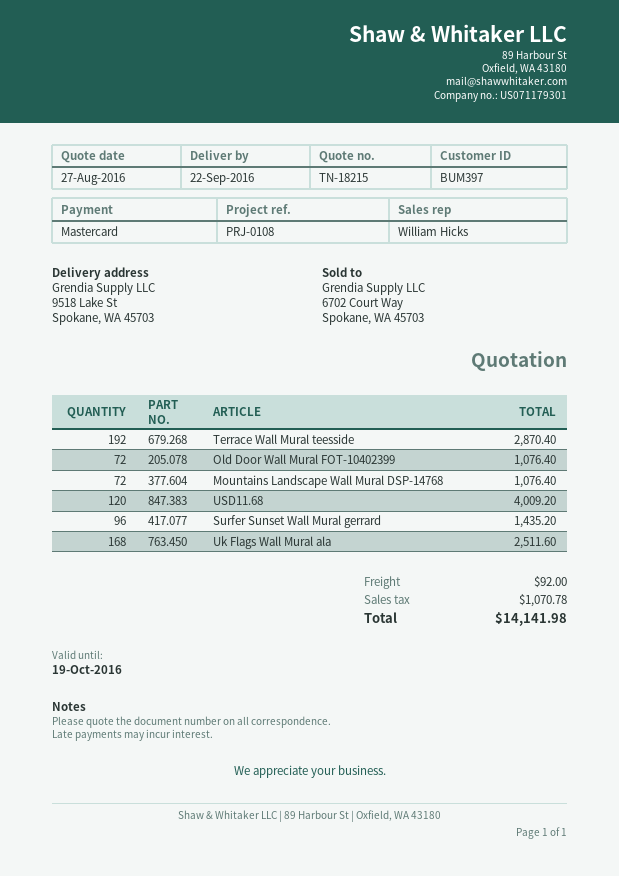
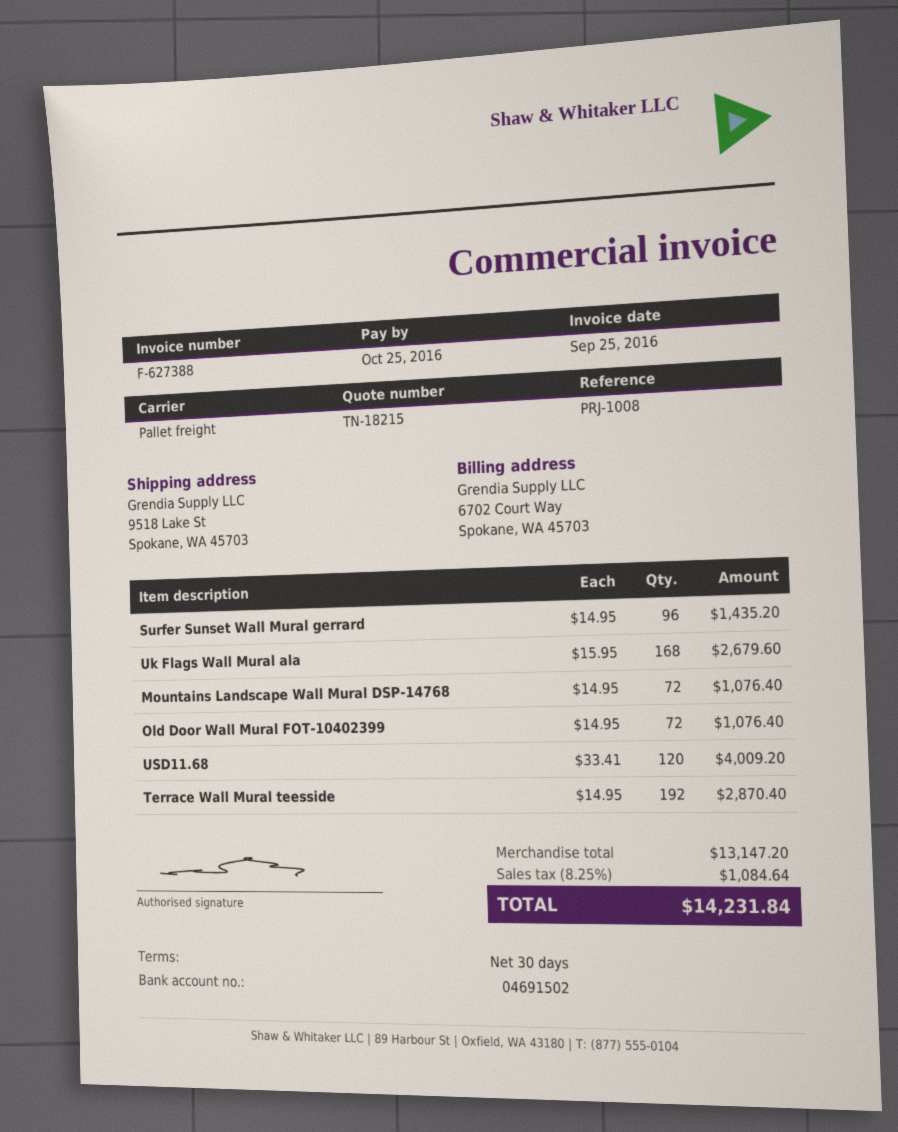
reference: PRJ-0108 -> PRJ-1008
Uk Flags Wall Mural ala: 168 for 2511.60 -> 168 for 2679.60
shipping: 92.00 -> none
tax: 1070.78 -> 1084.64
total: 14141.98 -> 14231.84

